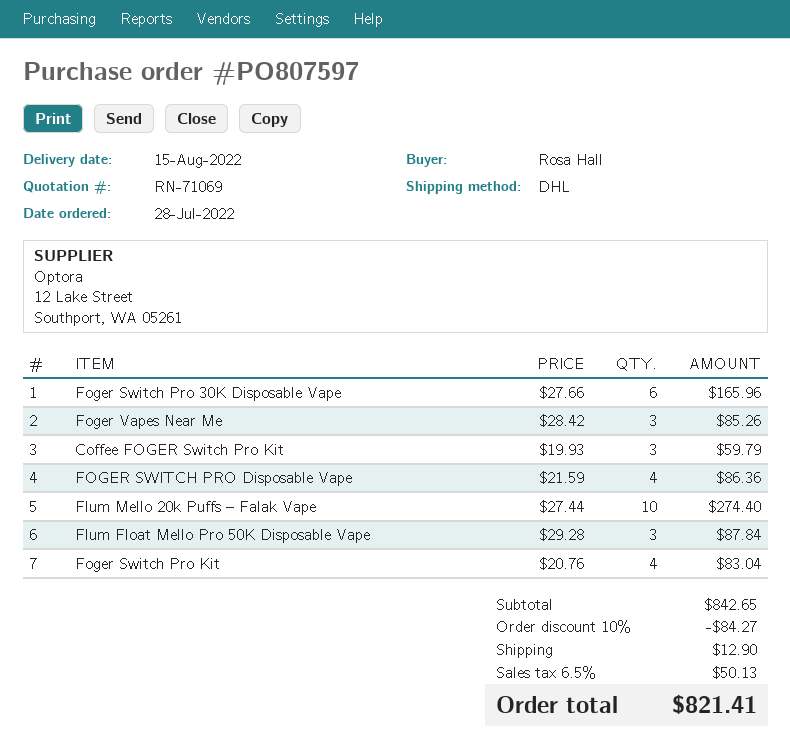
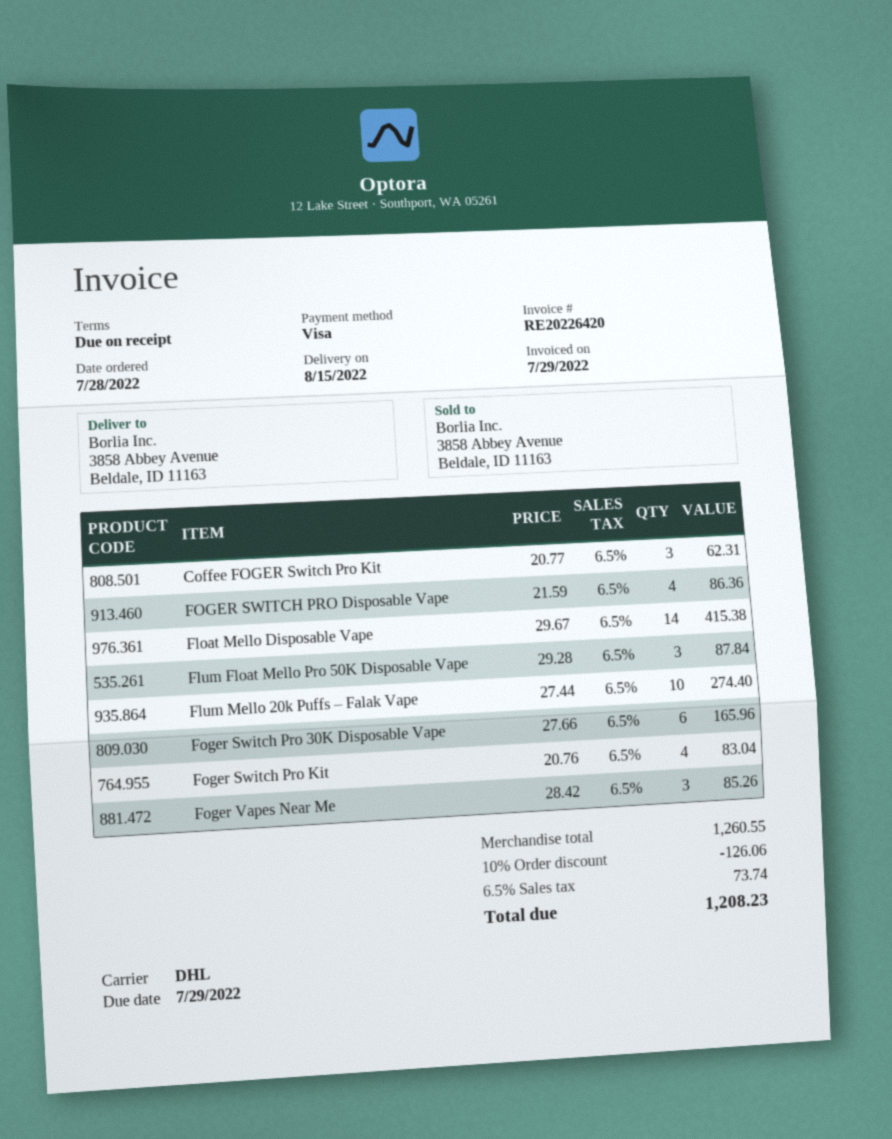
Coffee FOGER Switch Pro Kit: 3 x 19.93 = 59.79 -> 3 x 20.77 = 62.31
Float Mello Disposable Vape: none -> 14 x 29.67 = 415.38
subtotal: 842.65 -> 1260.55
discount: 10% = 84.27 -> 10% = 126.06
shipping: 12.90 -> none
tax: 6.5% = 50.13 -> 6.5% = 73.74
total: 821.41 -> 1208.23

